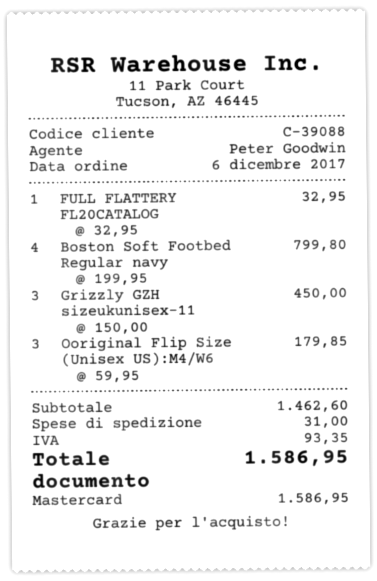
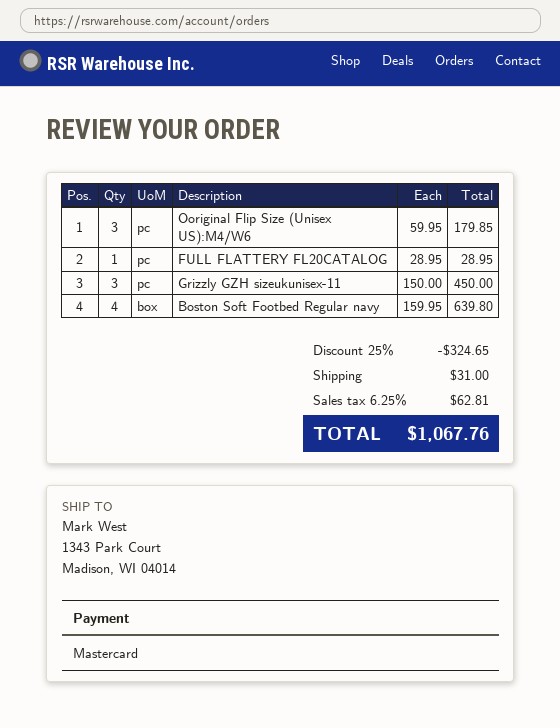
FULL FLATTERY FL20CATALOG: 1 x 32.95 = 32.95 -> 1 x 28.95 = 28.95
Boston Soft Footbed Regular navy: 4 x 199.95 = 799.80 -> 4 x 159.95 = 639.80
discount: none -> 25% = 324.65
tax: 93.35 -> 62.81
total: 1586.95 -> 1067.76

